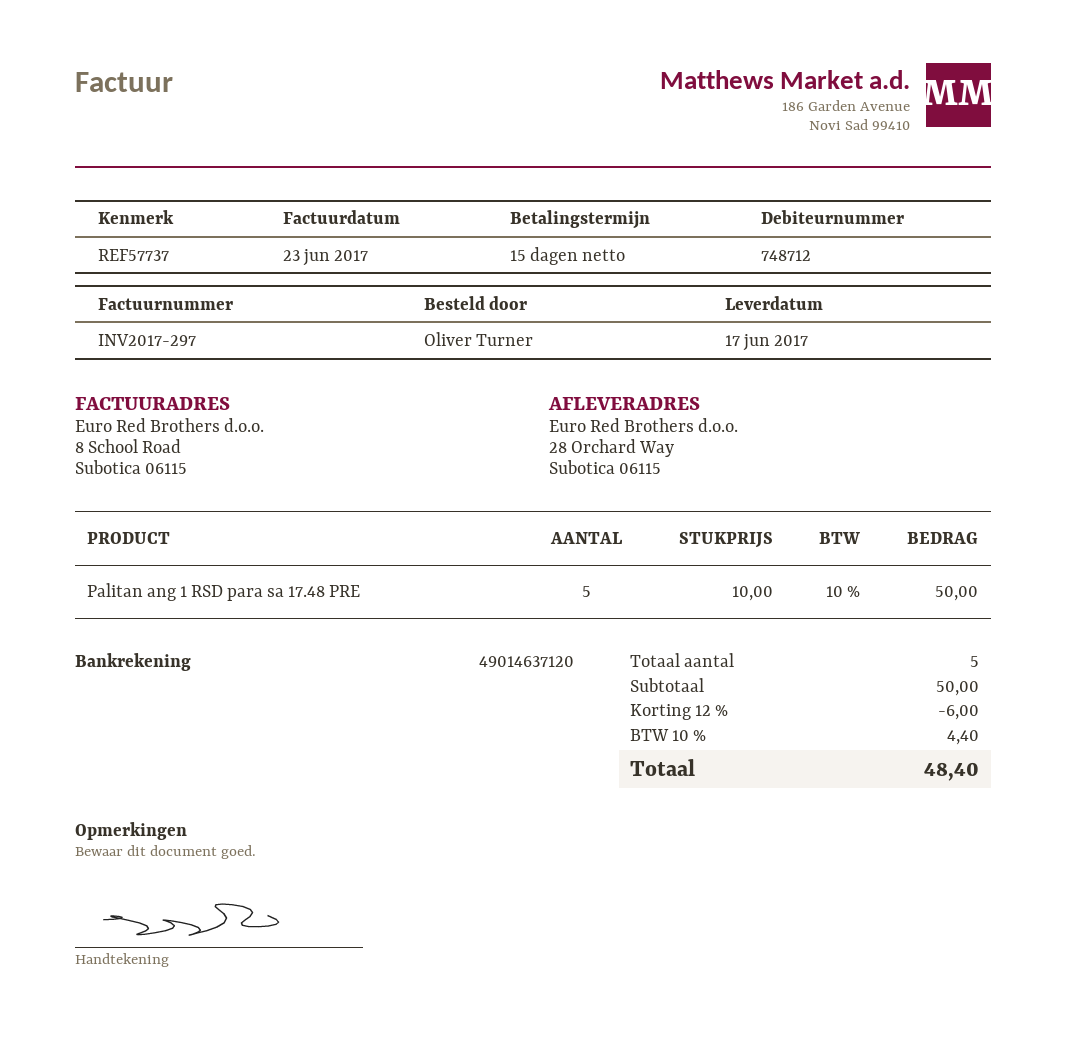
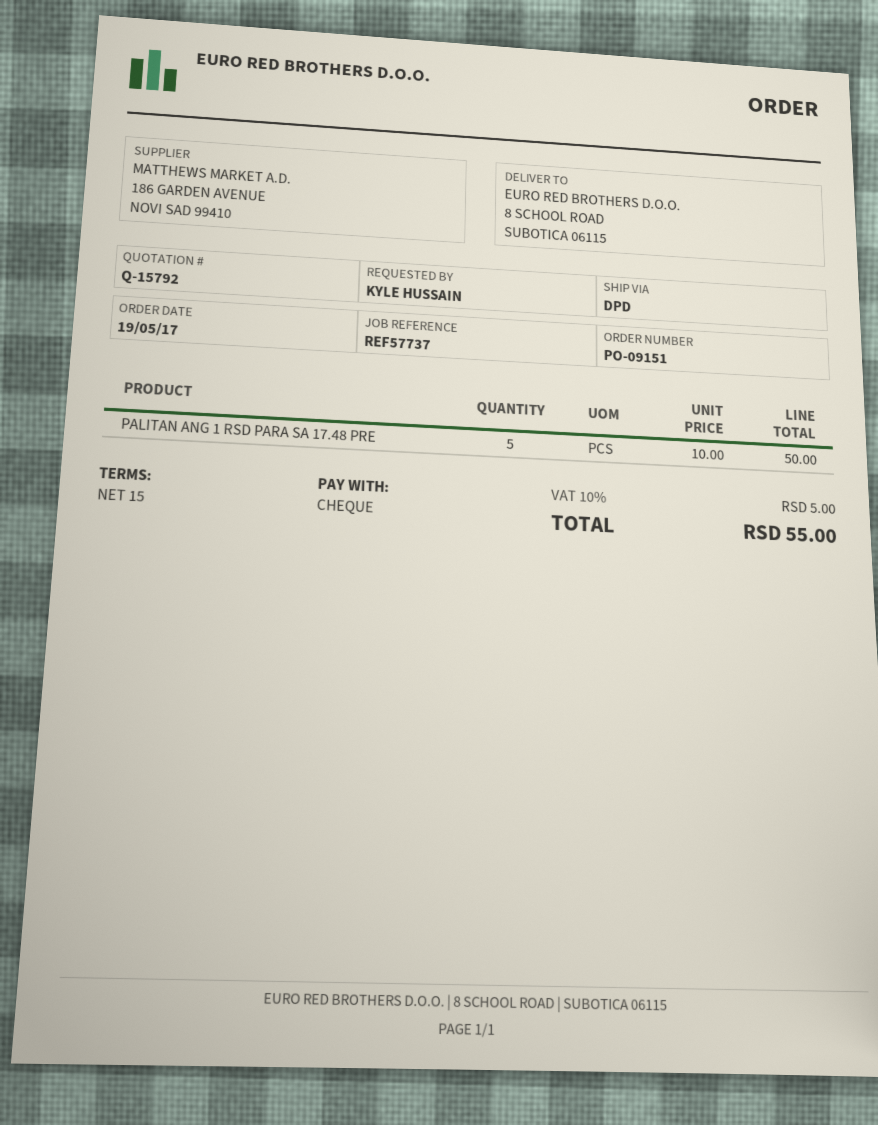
ordered by: Oliver Turner -> KYLE HUSSAIN
ship to: 28 Orchard Way, Subotica 06115 -> 8 SCHOOL ROAD, SUBOTICA 06115
discount: 12% = 6.00 -> none
tax: 10% = 4.40 -> 10% = 5.00
total: 48.40 -> 55.00

